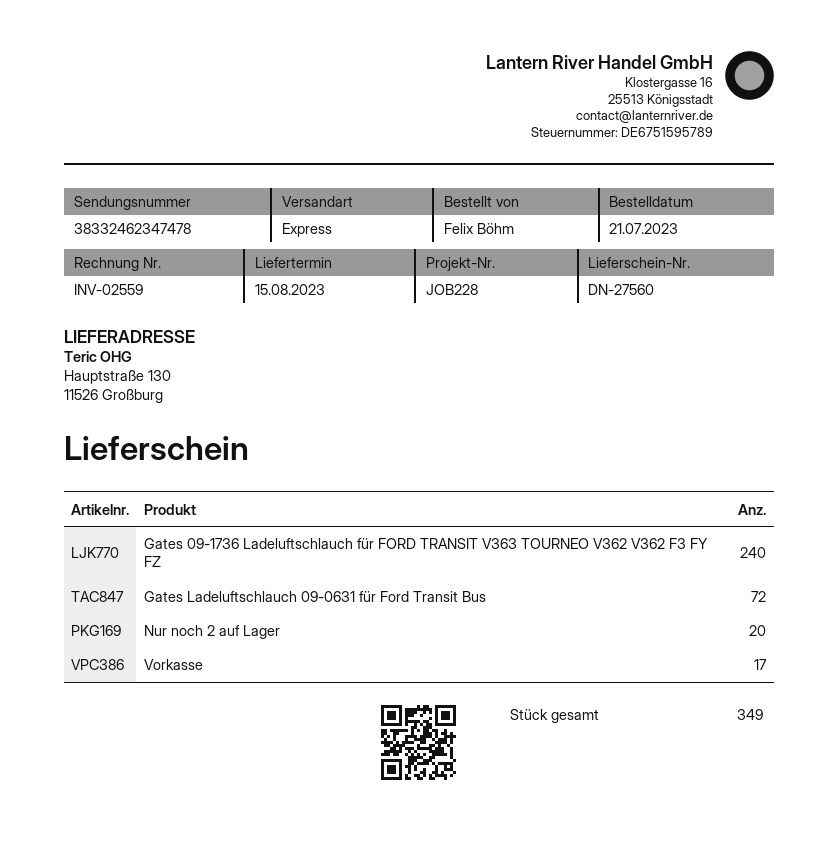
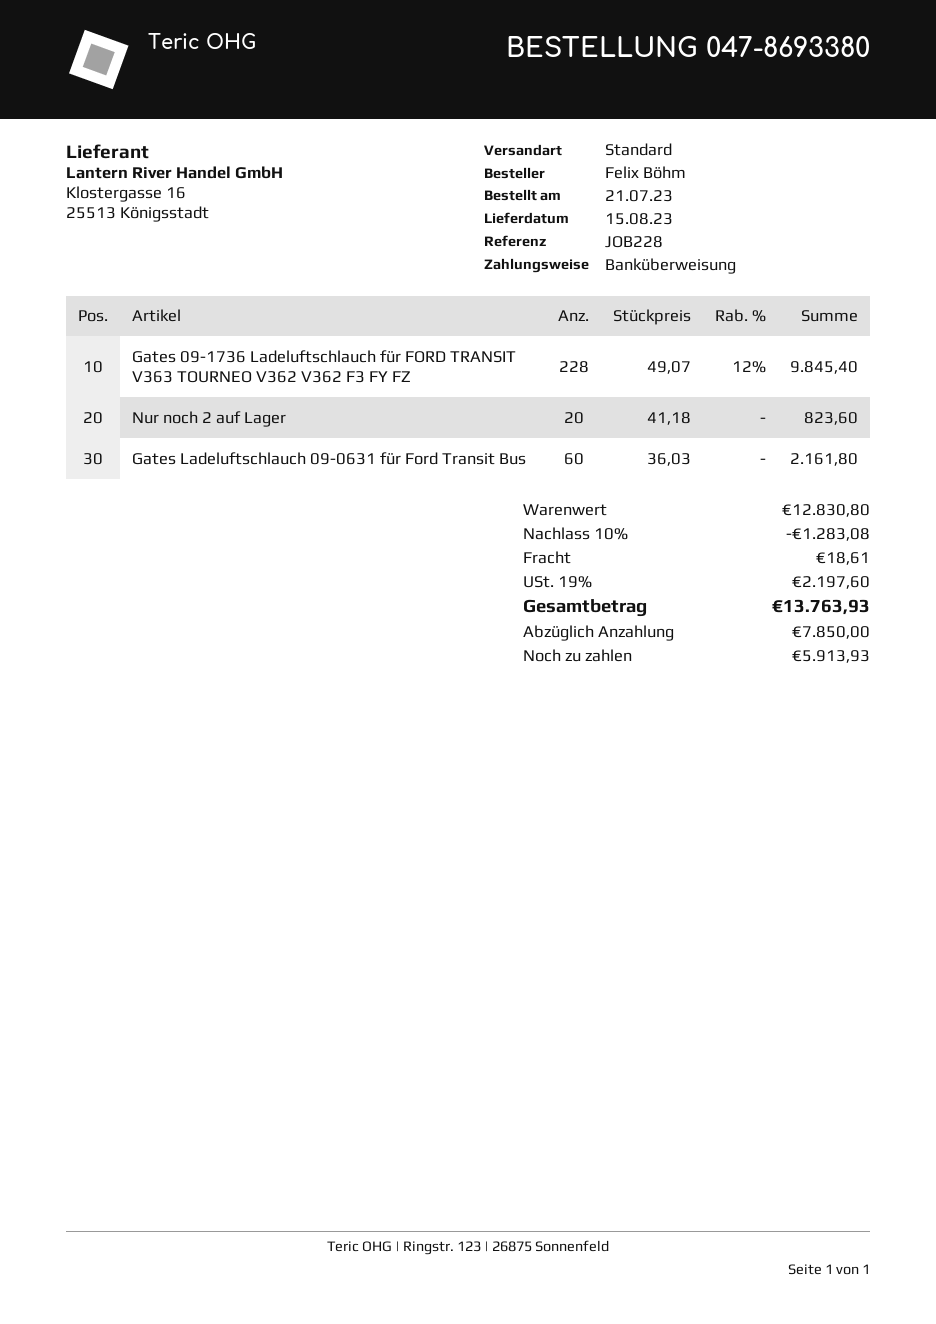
shipping method: express -> standard
Gates 09-1736 Ladeluftschlauch für FORD TRANSIT V363 TOURNEO V362 V362 F3 FY FZ: 240 -> 228
Gates Ladeluftschlauch 09-0631 für Ford Transit Bus: 72 -> 60
Vorkasse: 17 -> none

